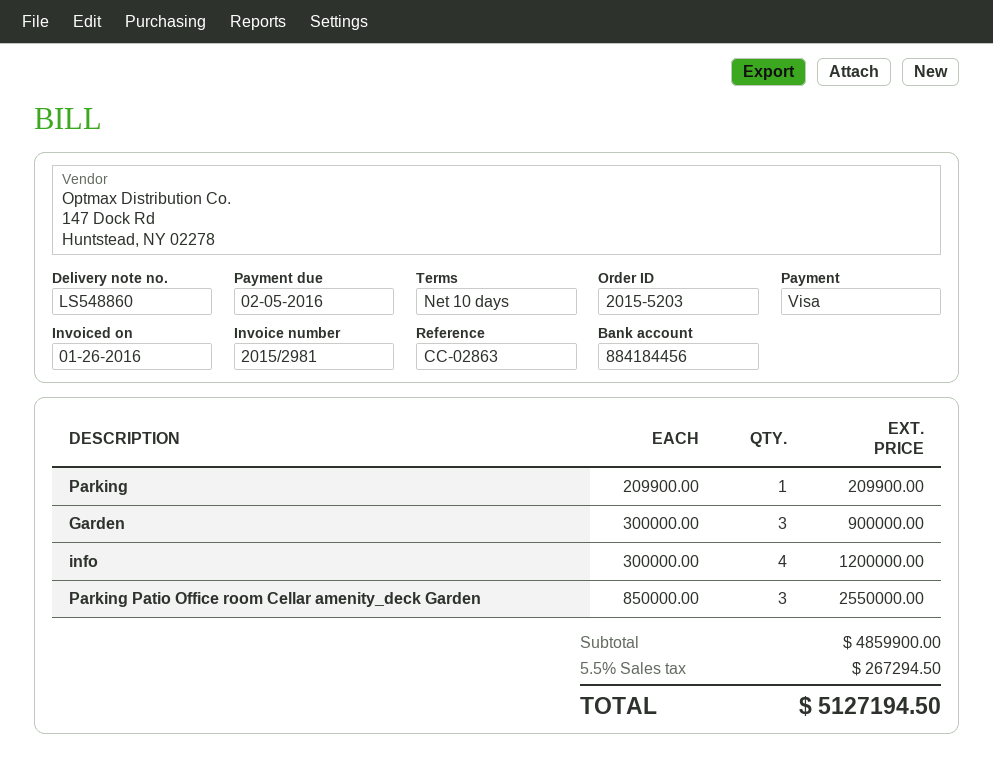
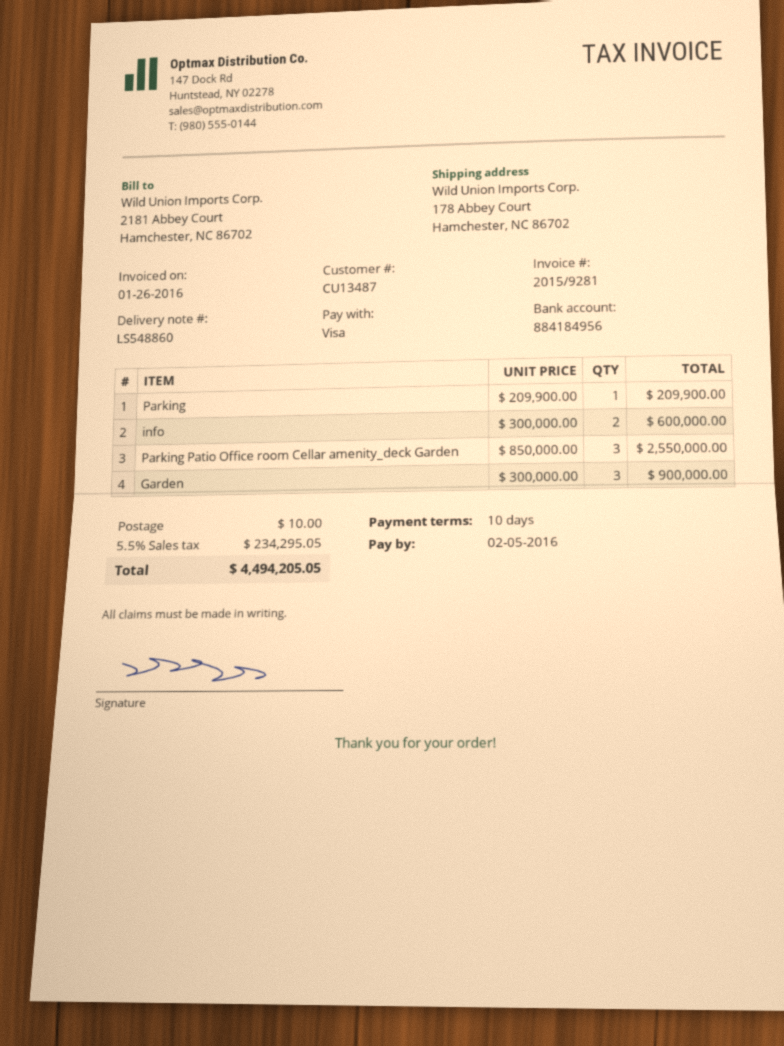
invoice number: 2015/2981 -> 2015/9281
bank account: 884184456 -> 884184956
info: 4 x 300000.00 = 1200000.00 -> 2 x 300000.00 = 600000.00
shipping: none -> 10.00
tax: 5.5% = 267294.50 -> 5.5% = 234295.05
total: 5127194.50 -> 4494205.05

